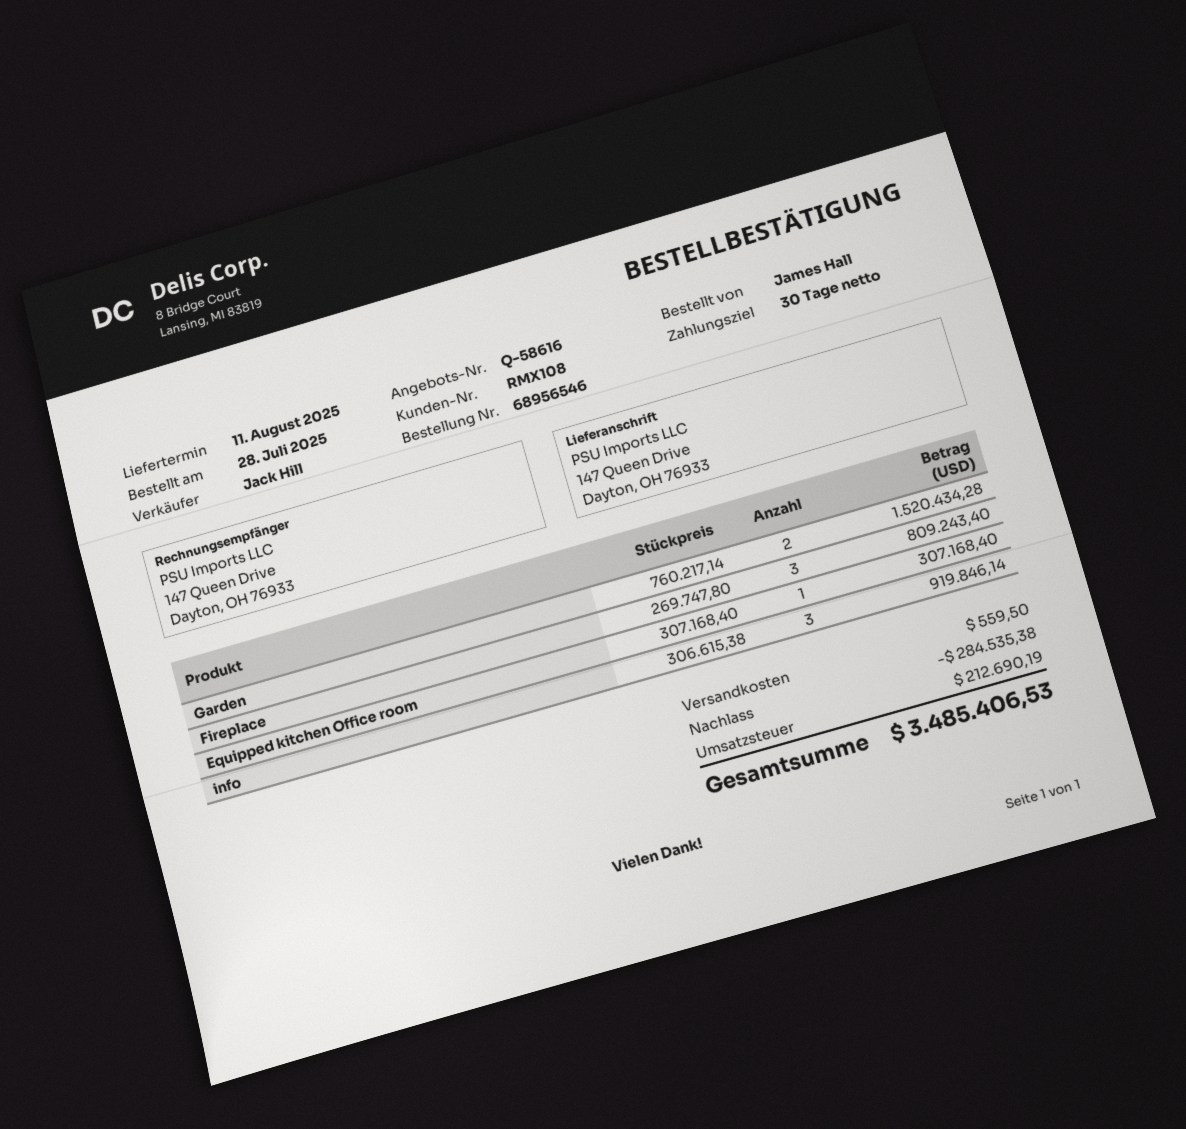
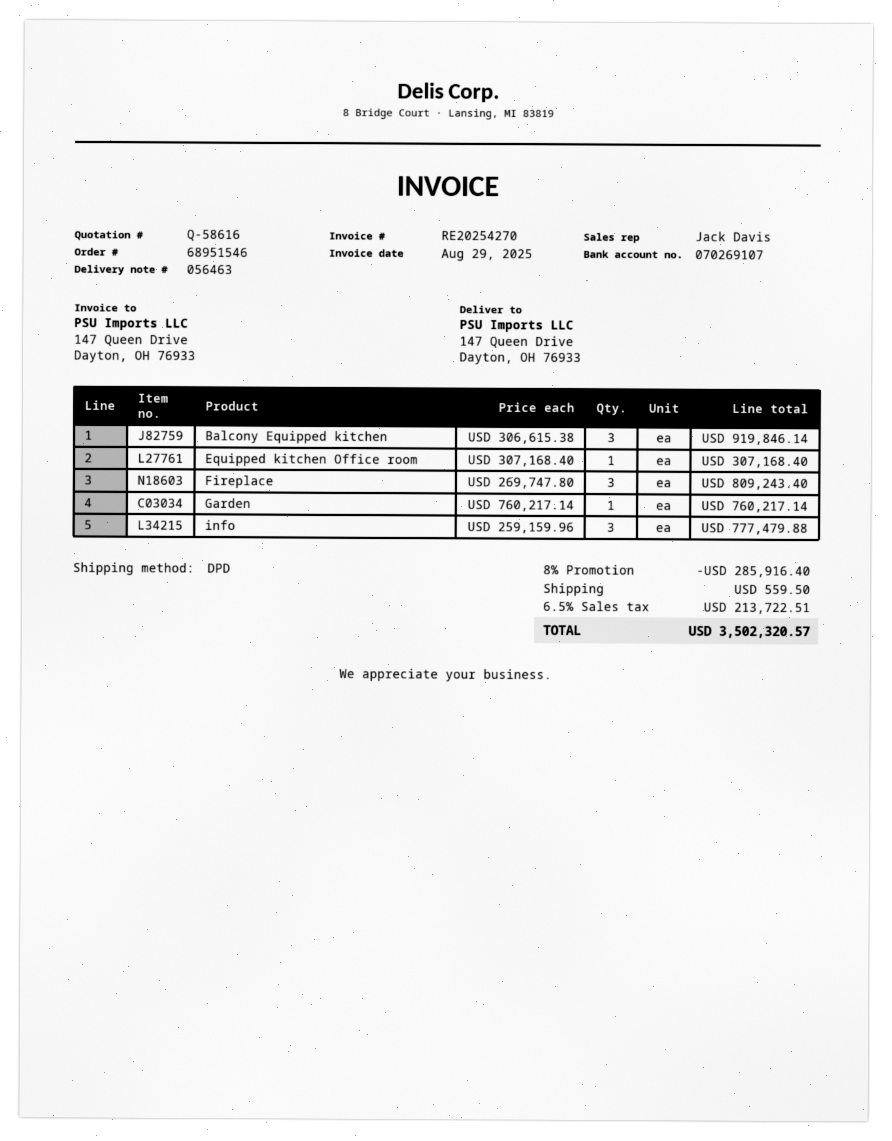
order number: 68956546 -> 68951546
sales rep: Jack Hill -> Jack Davis
Garden: 2 x 760217.14 = 1520434.28 -> 1 x 760217.14 = 760217.14
info: 3 x 306615.38 = 919846.14 -> 3 x 259159.96 = 777479.88
Balcony Equipped kitchen: none -> 3 x 306615.38 = 919846.14
discount: 284535.38 -> 285916.40
tax: 212690.19 -> 213722.51
total: 3485406.53 -> 3502320.57

